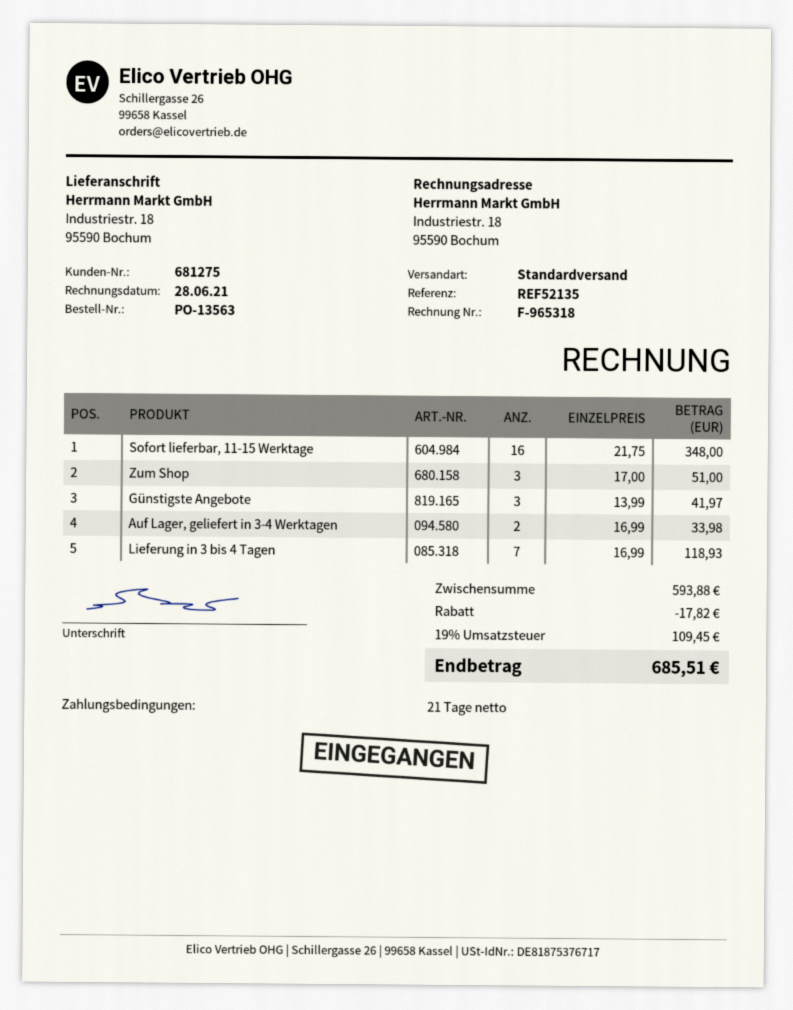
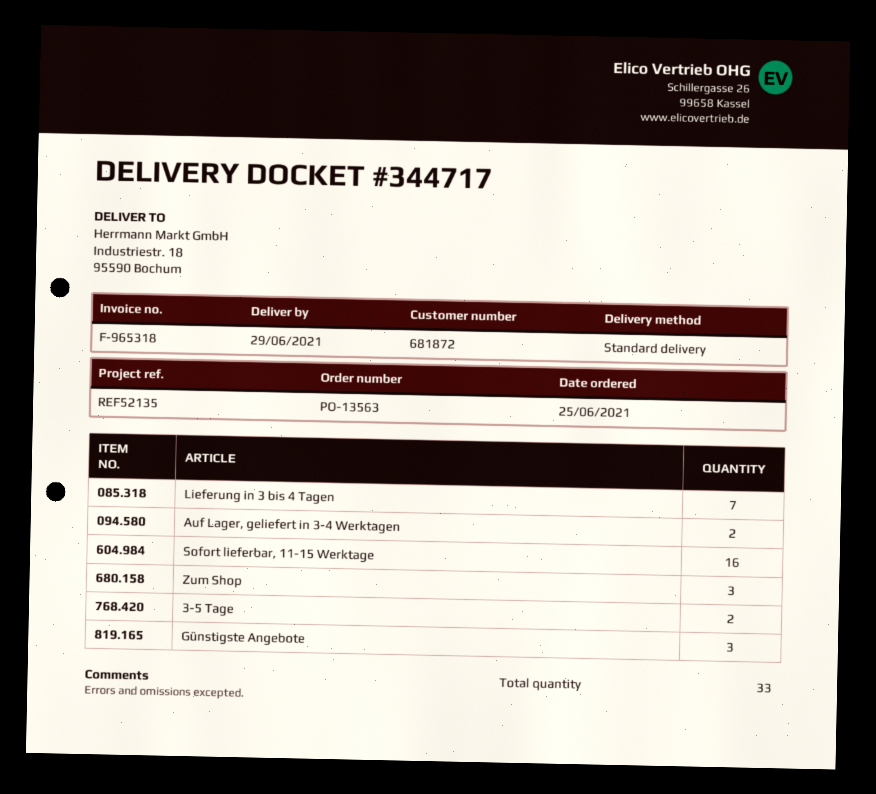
customer number: 681275 -> 681872
3-5 Tage: none -> 2

